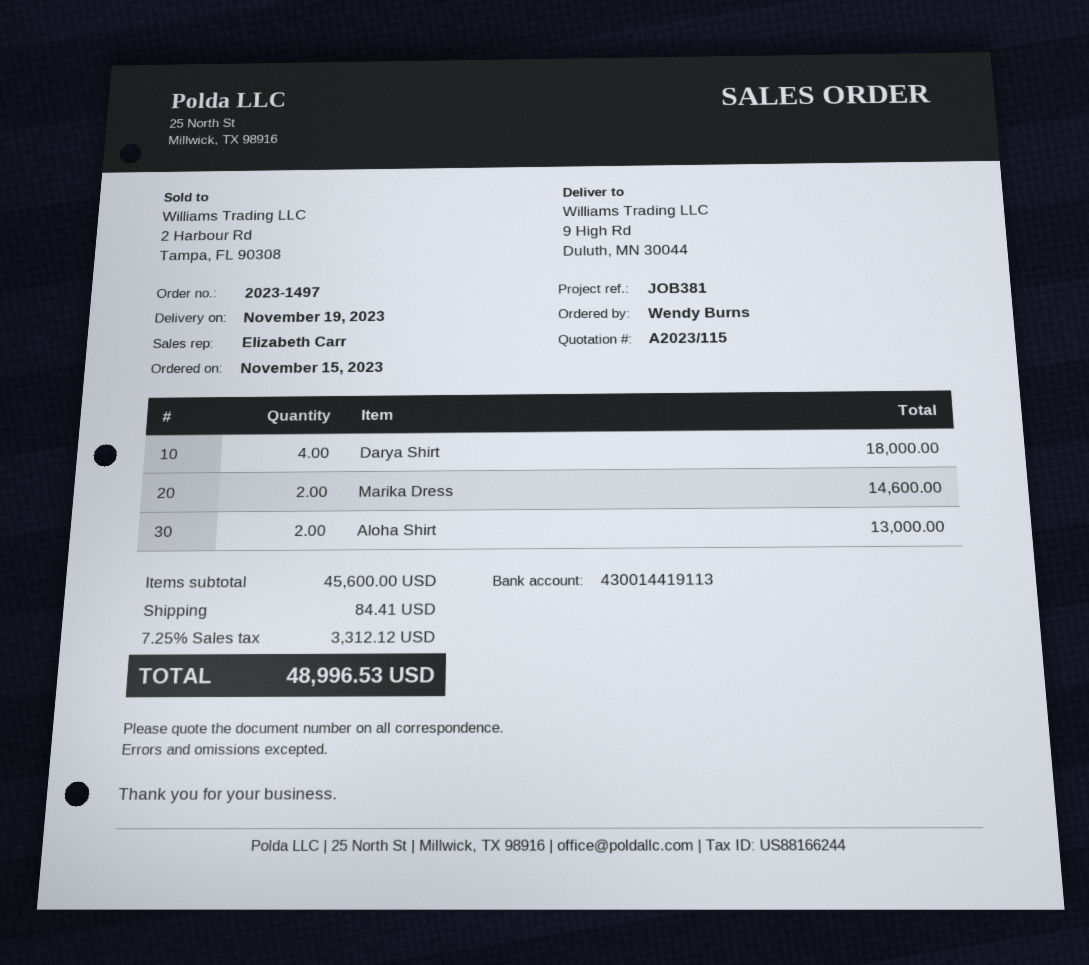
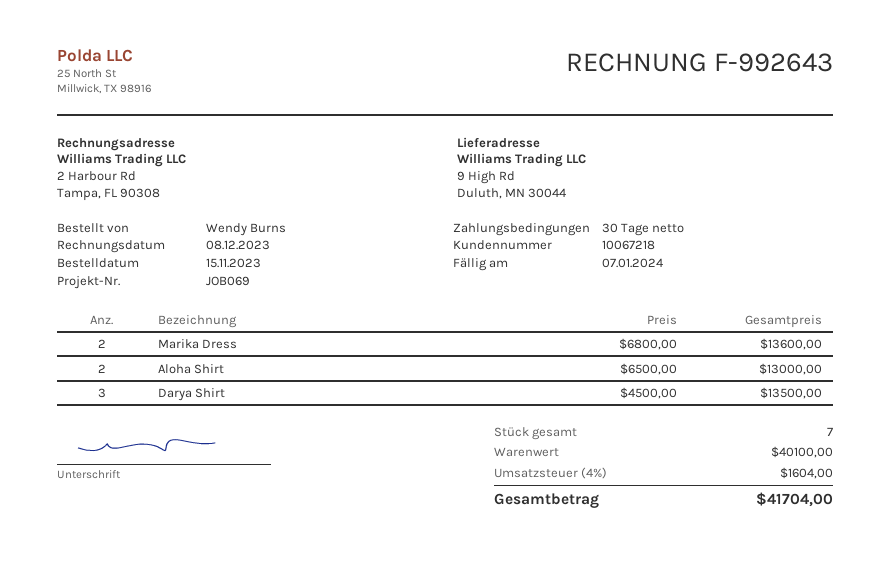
reference: JOB381 -> JOB069
Darya Shirt: 4 for 18000.00 -> 3 for 13500.00
Marika Dress: 2 for 14600.00 -> 2 for 13600.00
subtotal: 45600.00 -> 40100.00
shipping: 84.41 -> none
tax: 7.25% = 3312.12 -> 4% = 1604.00
total: 48996.53 -> 41704.00

